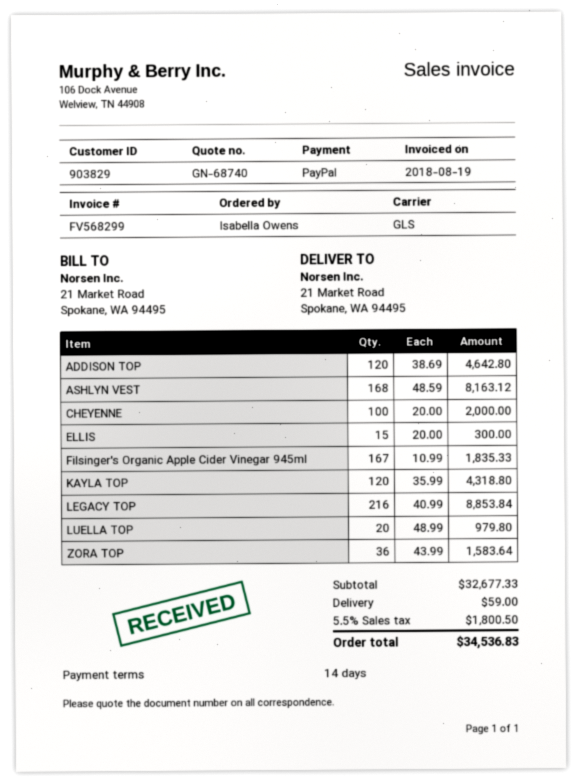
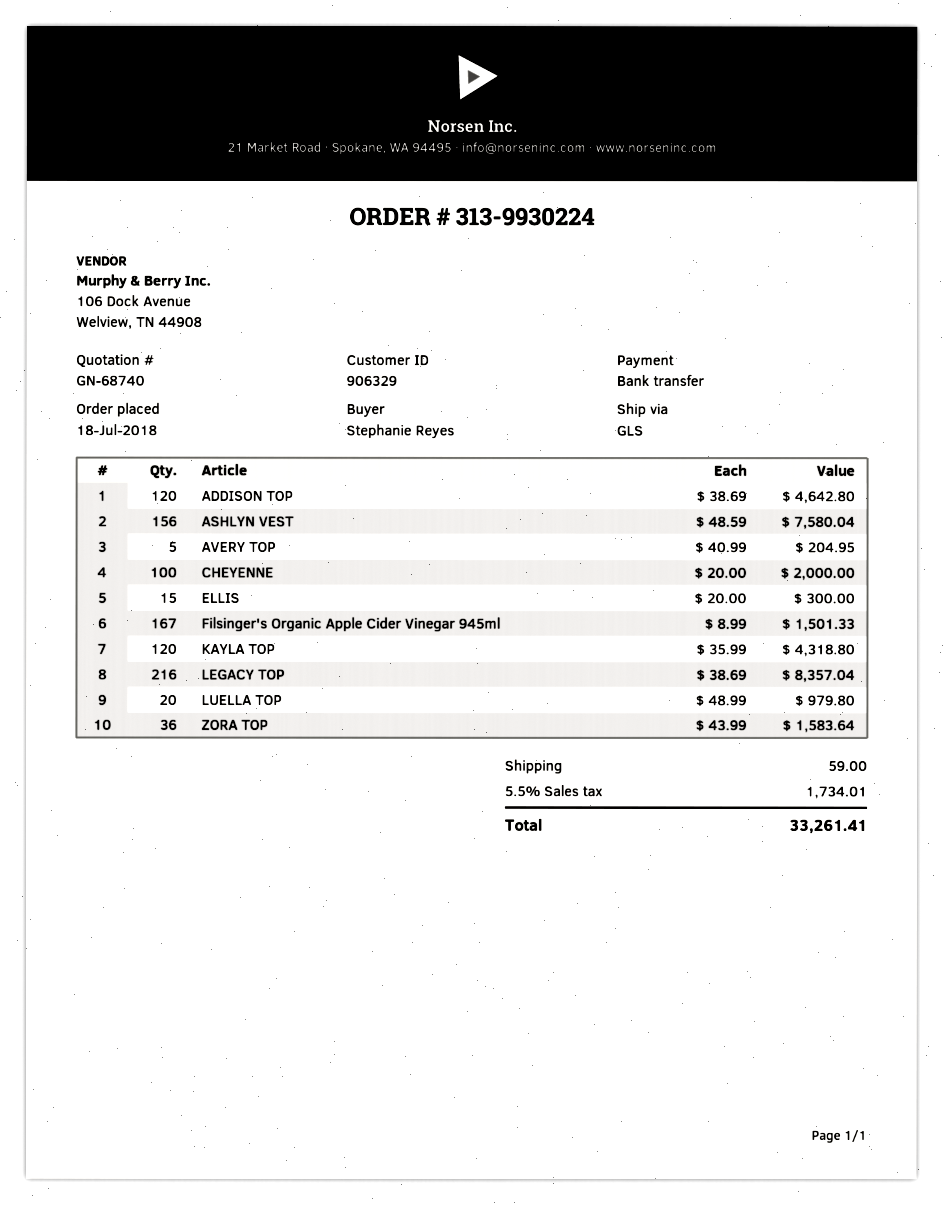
customer number: 903829 -> 906329
ordered by: Isabella Owens -> Stephanie Reyes
payment method: PayPal -> bank transfer
ASHLYN VEST: 168 x 48.59 = 8163.12 -> 156 x 48.59 = 7580.04
Filsinger's Organic Apple Cider Vinegar 945ml: 167 x 10.99 = 1835.33 -> 167 x 8.99 = 1501.33
LEGACY TOP: 216 x 40.99 = 8853.84 -> 216 x 38.69 = 8357.04
AVERY TOP: none -> 5 x 40.99 = 204.95
tax: 5.5% = 1800.50 -> 5.5% = 1734.01
total: 34536.83 -> 33261.41

